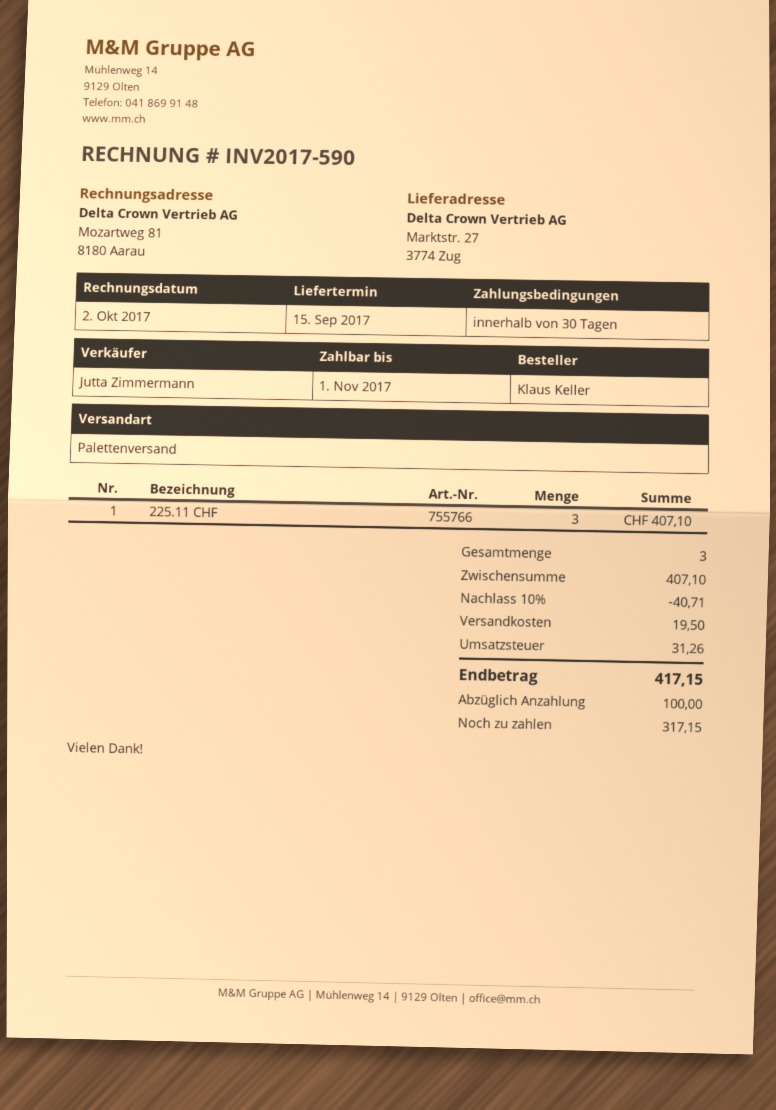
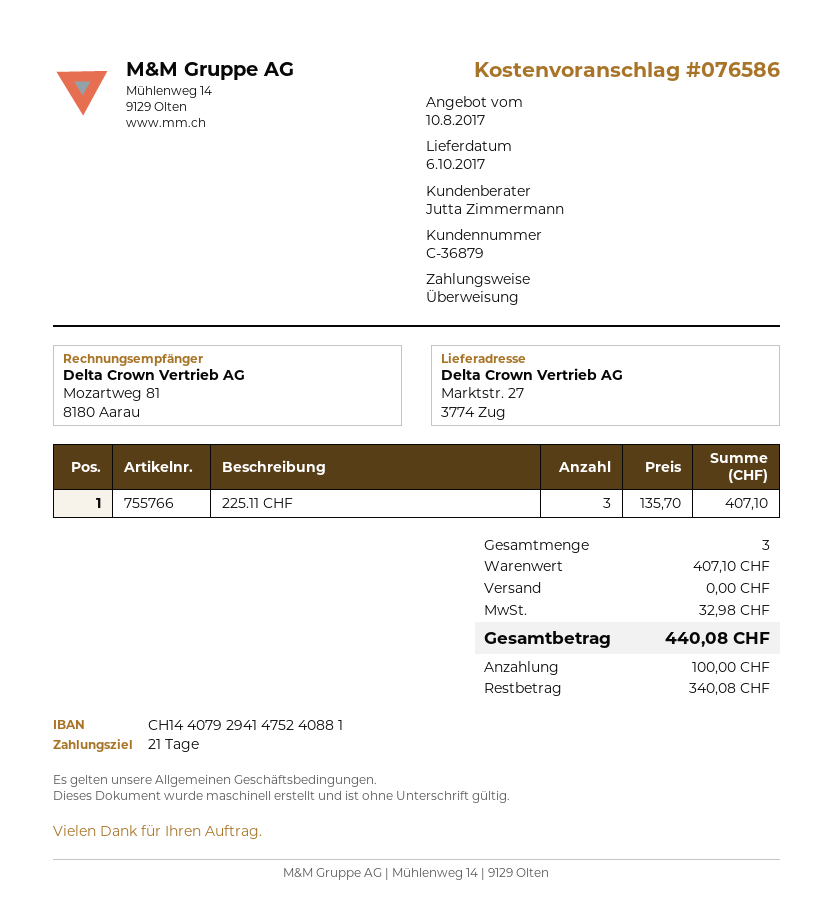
delivery date: 2017-09-15 -> 2017-10-06
payment terms: 30 days -> 21 days
discount: 10% = 40.71 -> none
shipping: 19.50 -> 0.00
tax: 31.26 -> 32.98
total: 417.15 -> 440.08
balance: 317.15 -> 340.08

